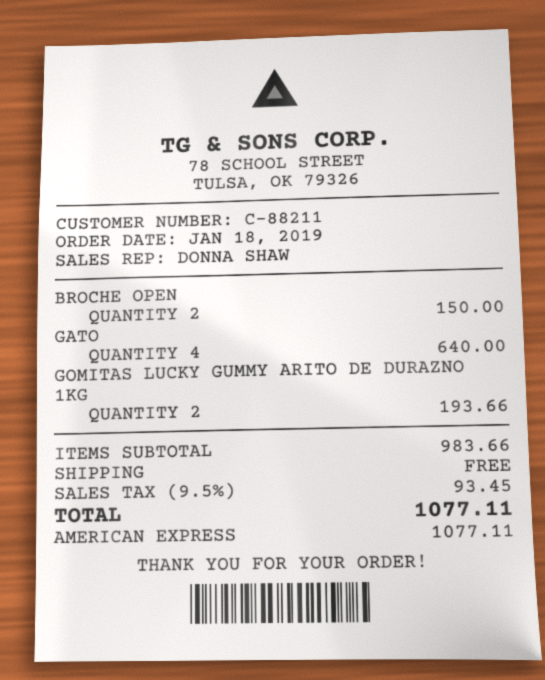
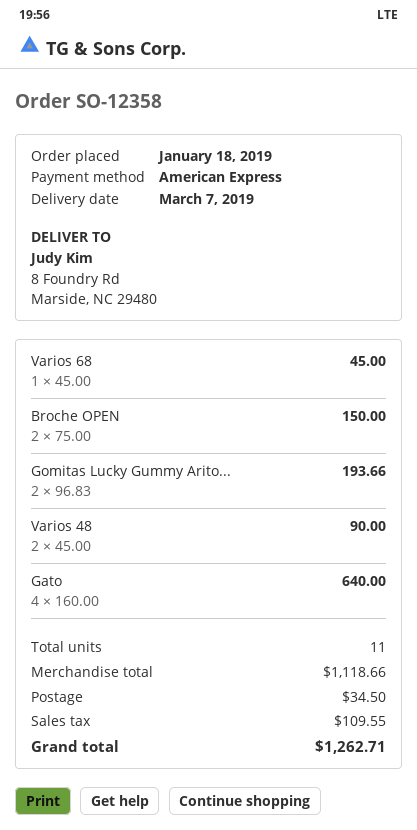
Varios 68: none -> 1 for 45.00
Varios 48: none -> 2 for 90.00
subtotal: 983.66 -> 1118.66
shipping: 0.00 -> 34.50
tax: 93.45 -> 109.55
total: 1077.11 -> 1262.71

